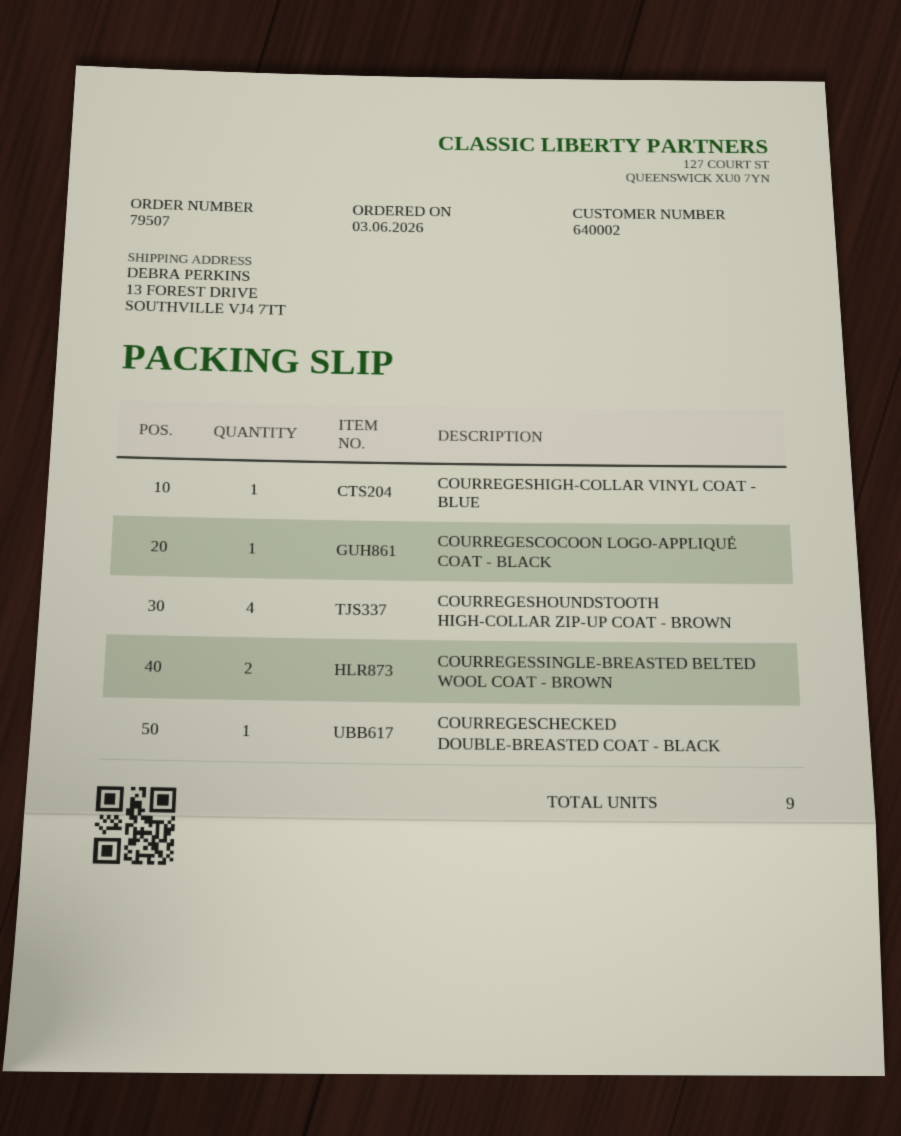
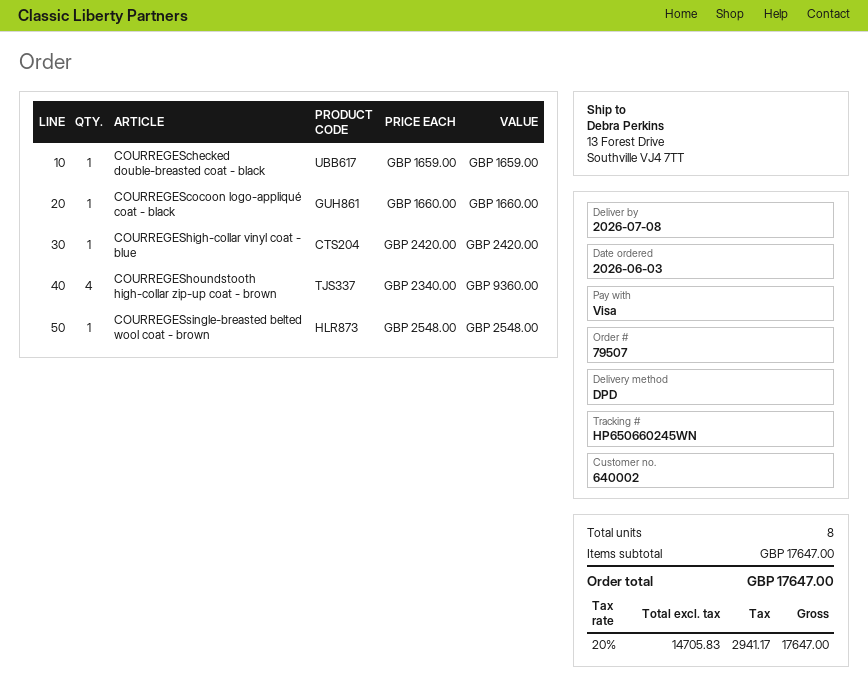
COURREGESSINGLE-BREASTED BELTED WOOL COAT - BROWN: 2 -> 1
total quantity: 9 -> 8

